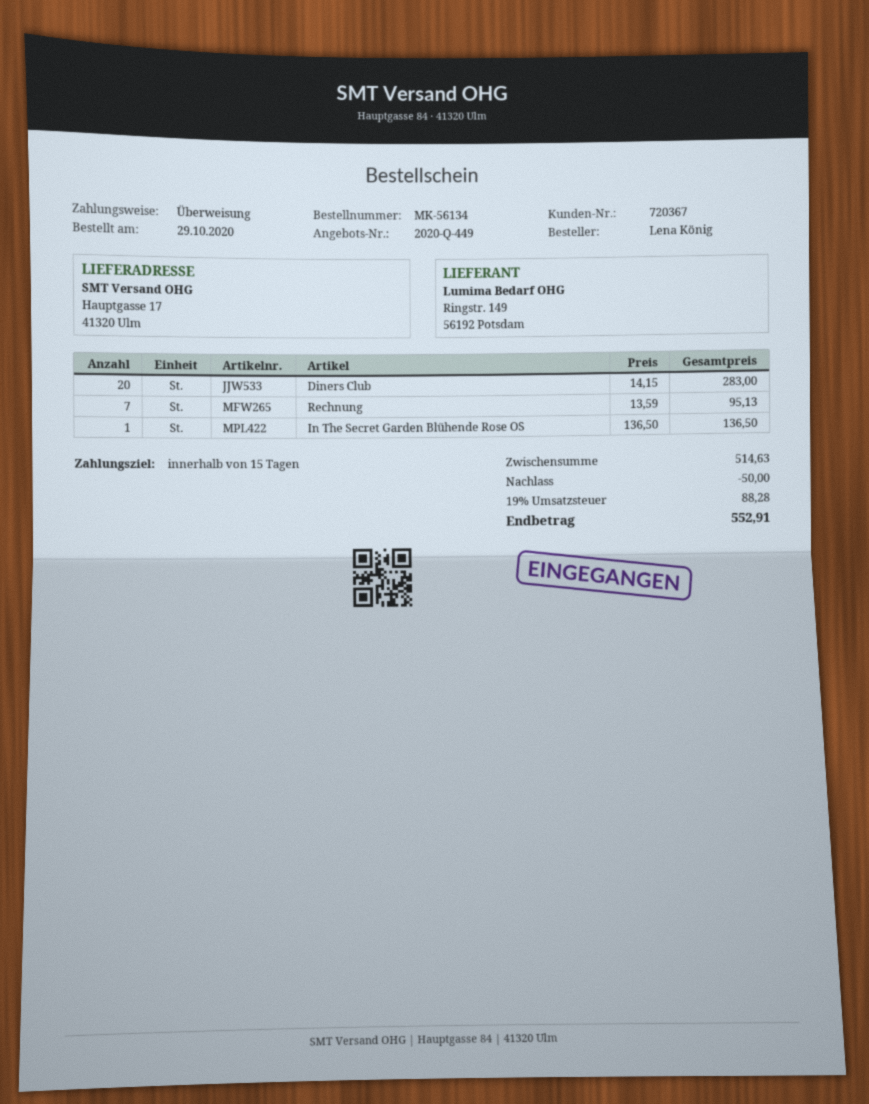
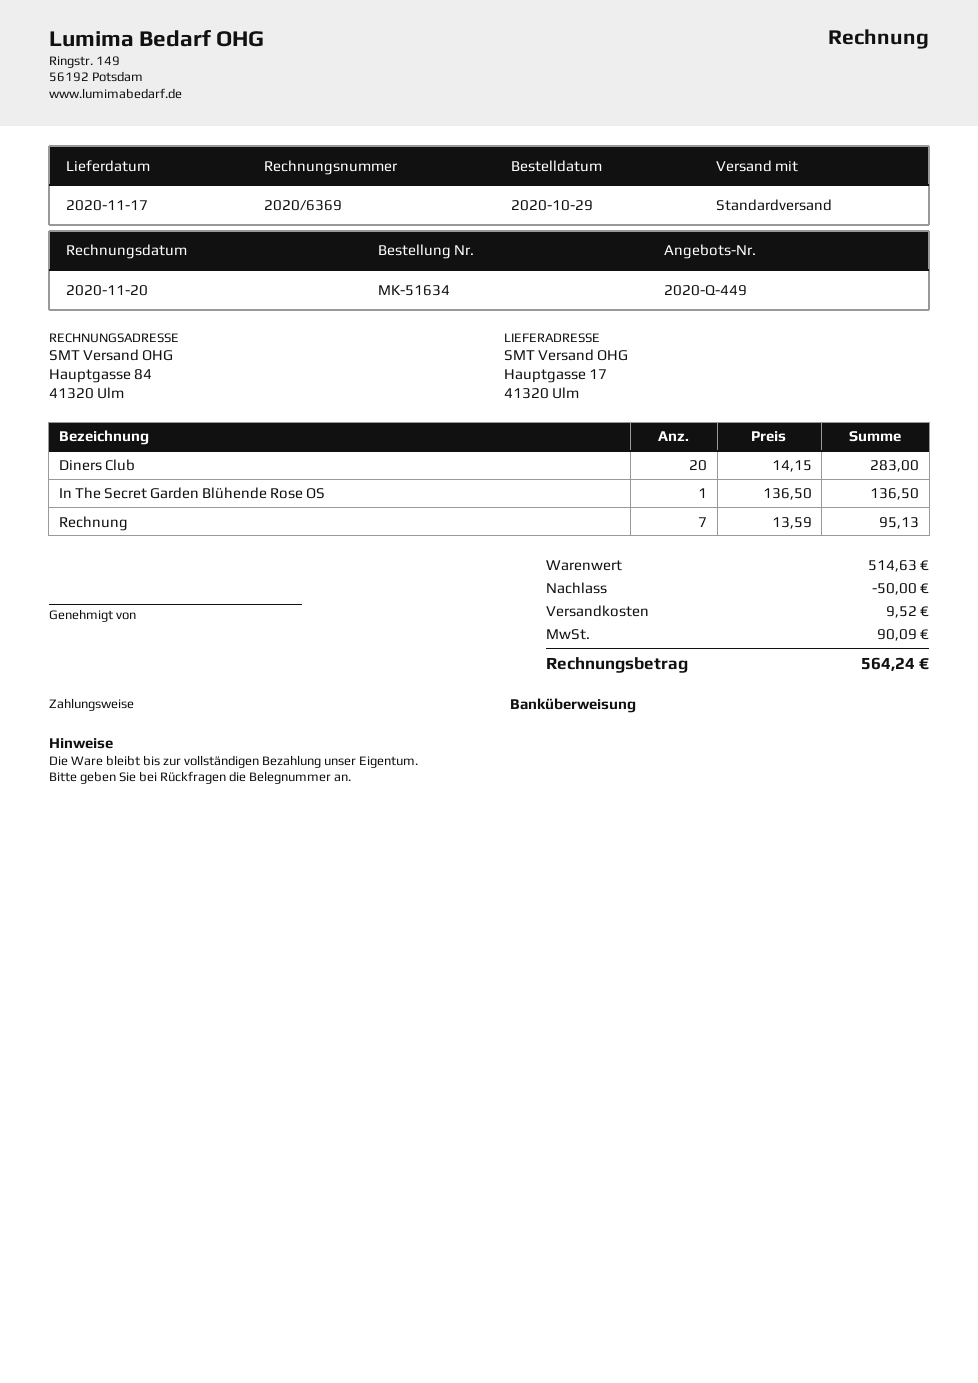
order number: MK-56134 -> MK-51634
shipping: none -> 9.52
tax: 88.28 -> 90.09
total: 552.91 -> 564.24

